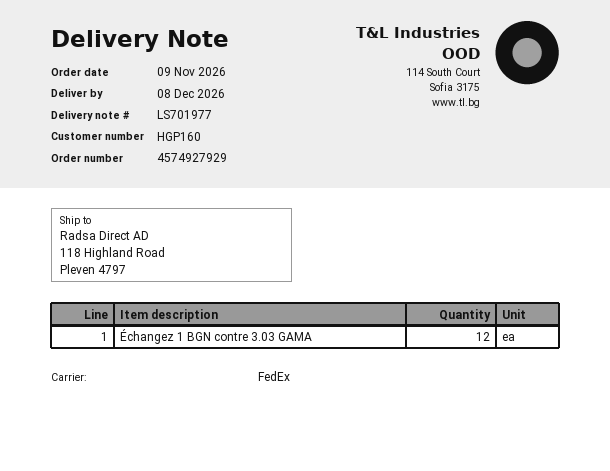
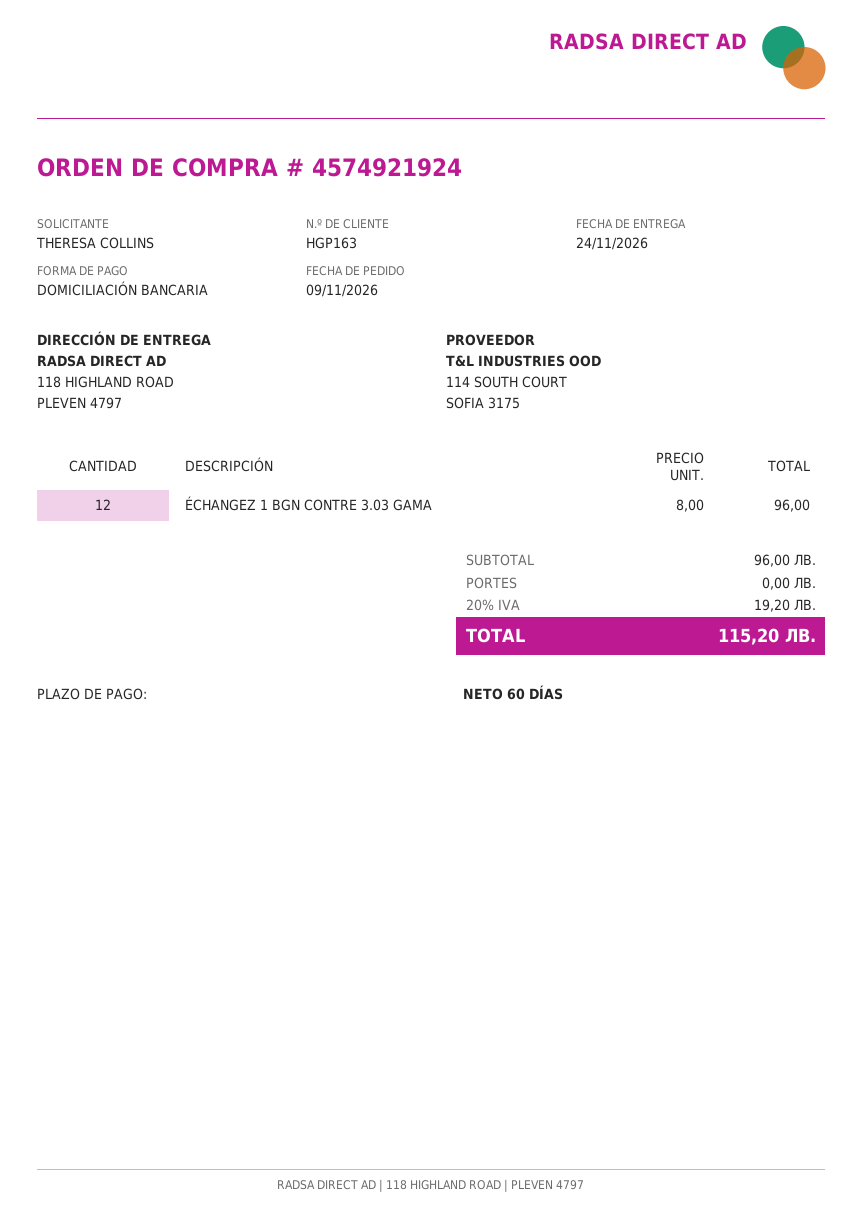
order number: 4574927929 -> 4574921924
delivery date: 2026-12-08 -> 2026-11-24
customer number: HGP160 -> HGP163

